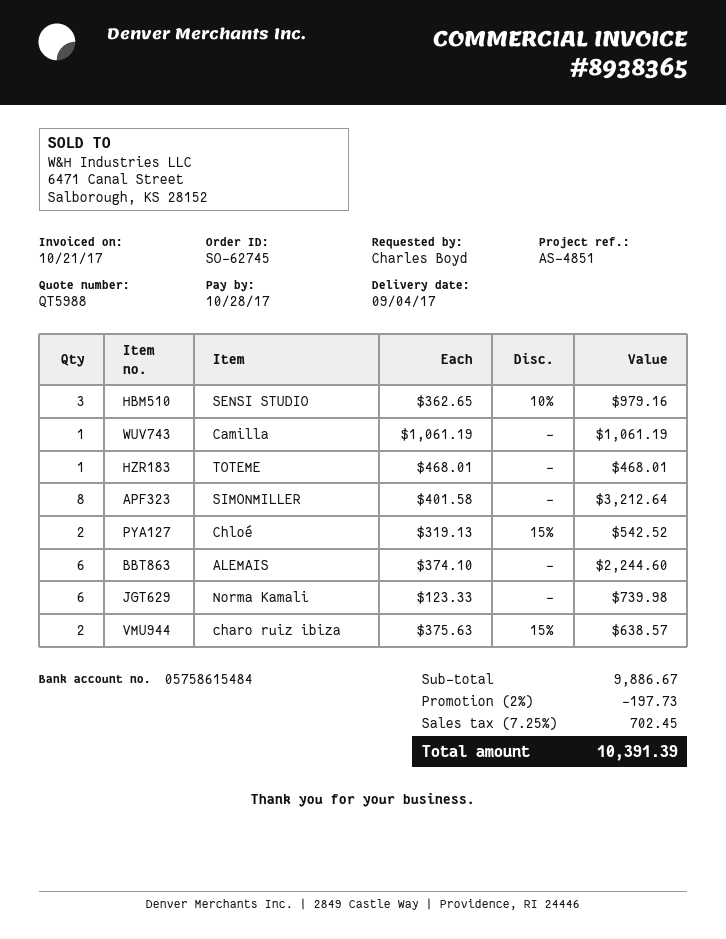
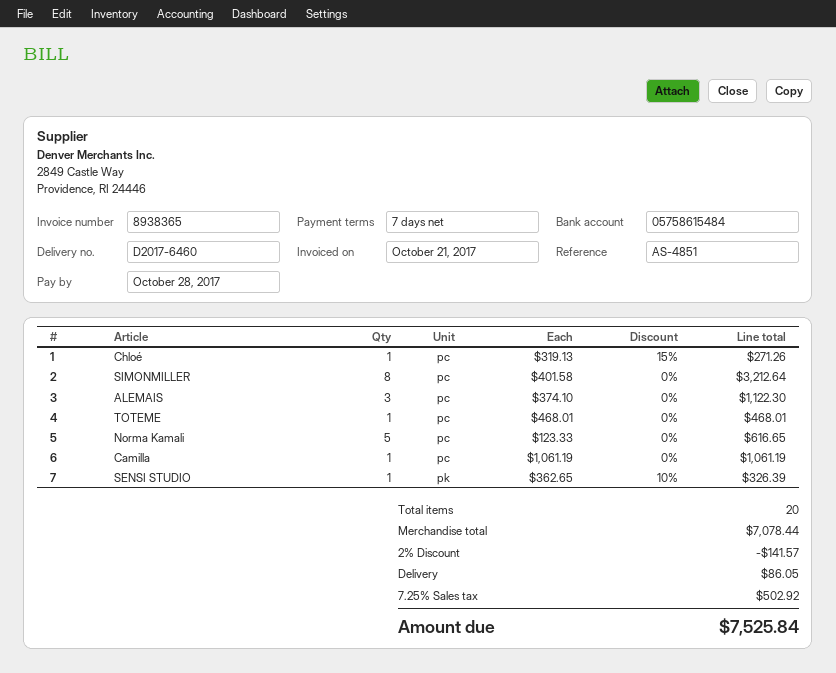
SENSI STUDIO: 3 x 362.65 - 10% = 979.16 -> 1 x 362.65 - 10% = 326.39
Chloé: 2 x 319.13 - 15% = 542.52 -> 1 x 319.13 - 15% = 271.26
ALEMAIS: 6 x 374.10 = 2244.60 -> 3 x 374.10 = 1122.30
Norma Kamali: 6 x 123.33 = 739.98 -> 5 x 123.33 = 616.65
charo ruiz ibiza: 2 x 375.63 - 15% = 638.57 -> none
subtotal: 9886.67 -> 7078.44
discount: 2% = 197.73 -> 2% = 141.57
shipping: none -> 86.05
tax: 7.25% = 702.45 -> 7.25% = 502.92
total: 10391.39 -> 7525.84

